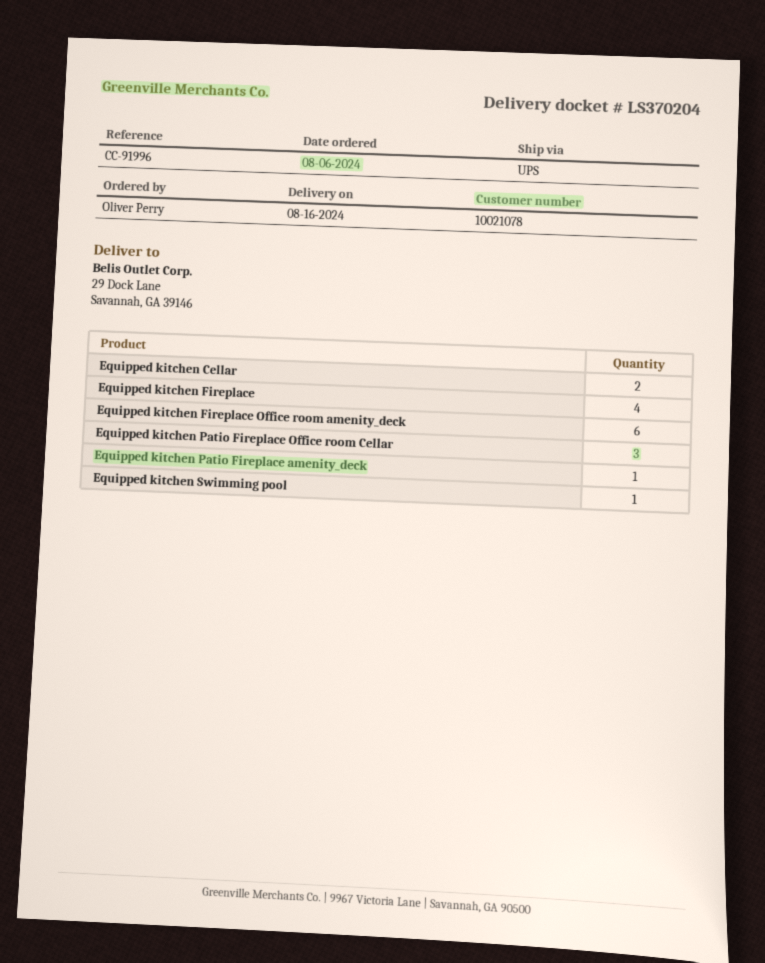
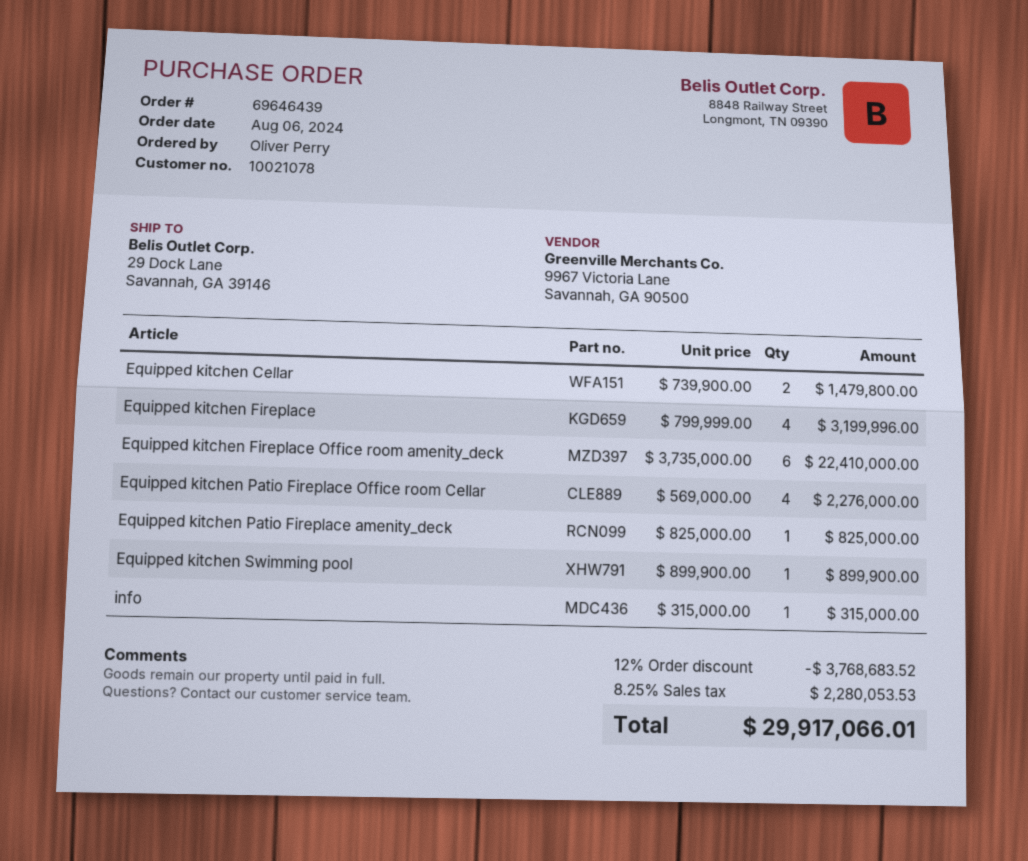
Equipped kitchen Patio Fireplace Office room Cellar: 3 -> 4
info: none -> 1

